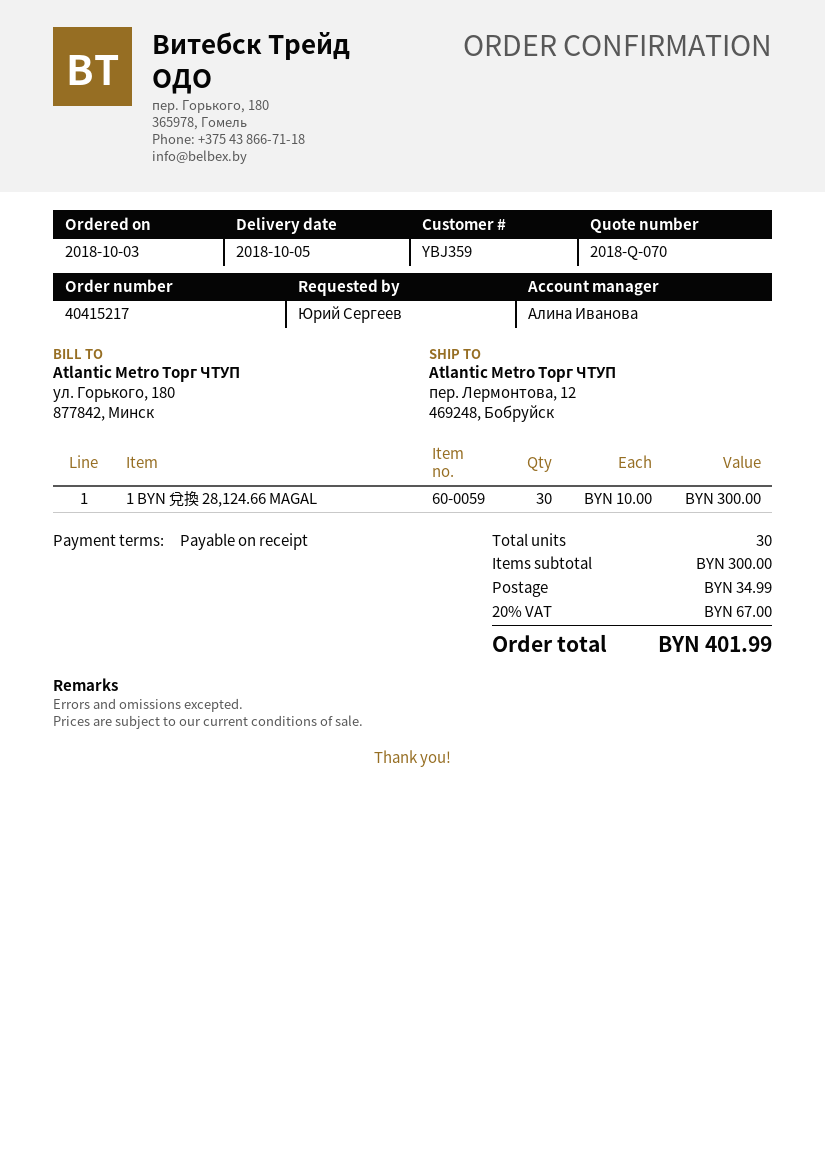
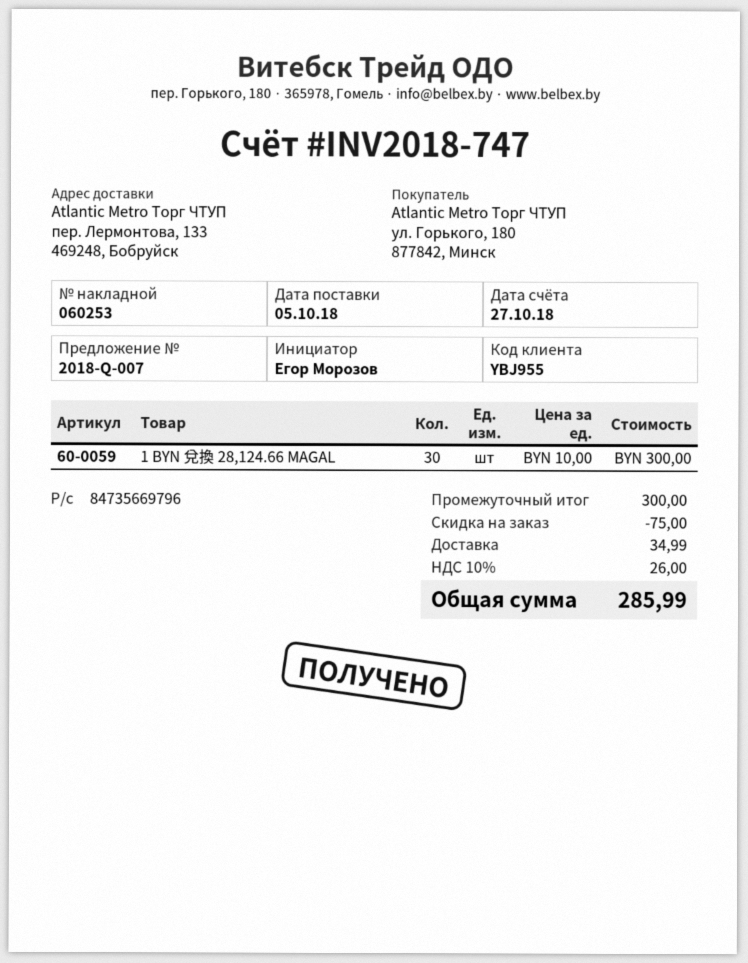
quote number: 2018-Q-070 -> 2018-Q-007
customer number: YBJ359 -> YBJ955
ordered by: Юрий Сергеев -> Егор Морозов
ship to: пер. Лермонтова, 12, 469248, Бобруйск -> пер. Лермонтова, 133, 469248, Бобруйск
discount: none -> 75.00
tax: 20% = 67.00 -> 10% = 26.00
total: 401.99 -> 285.99

